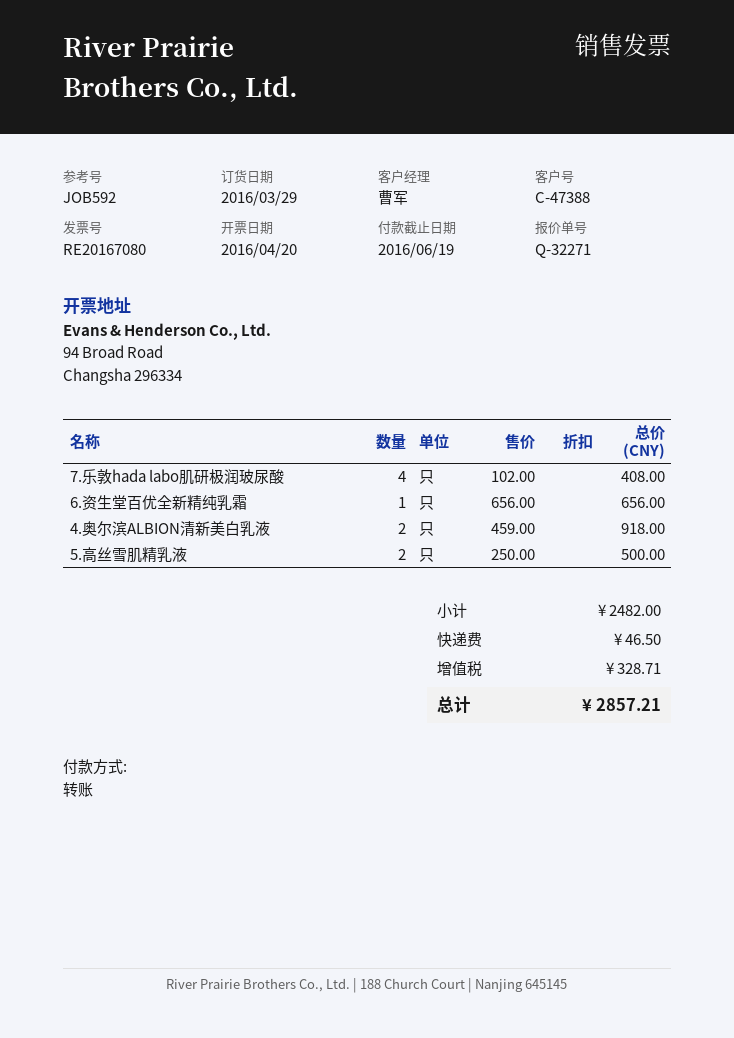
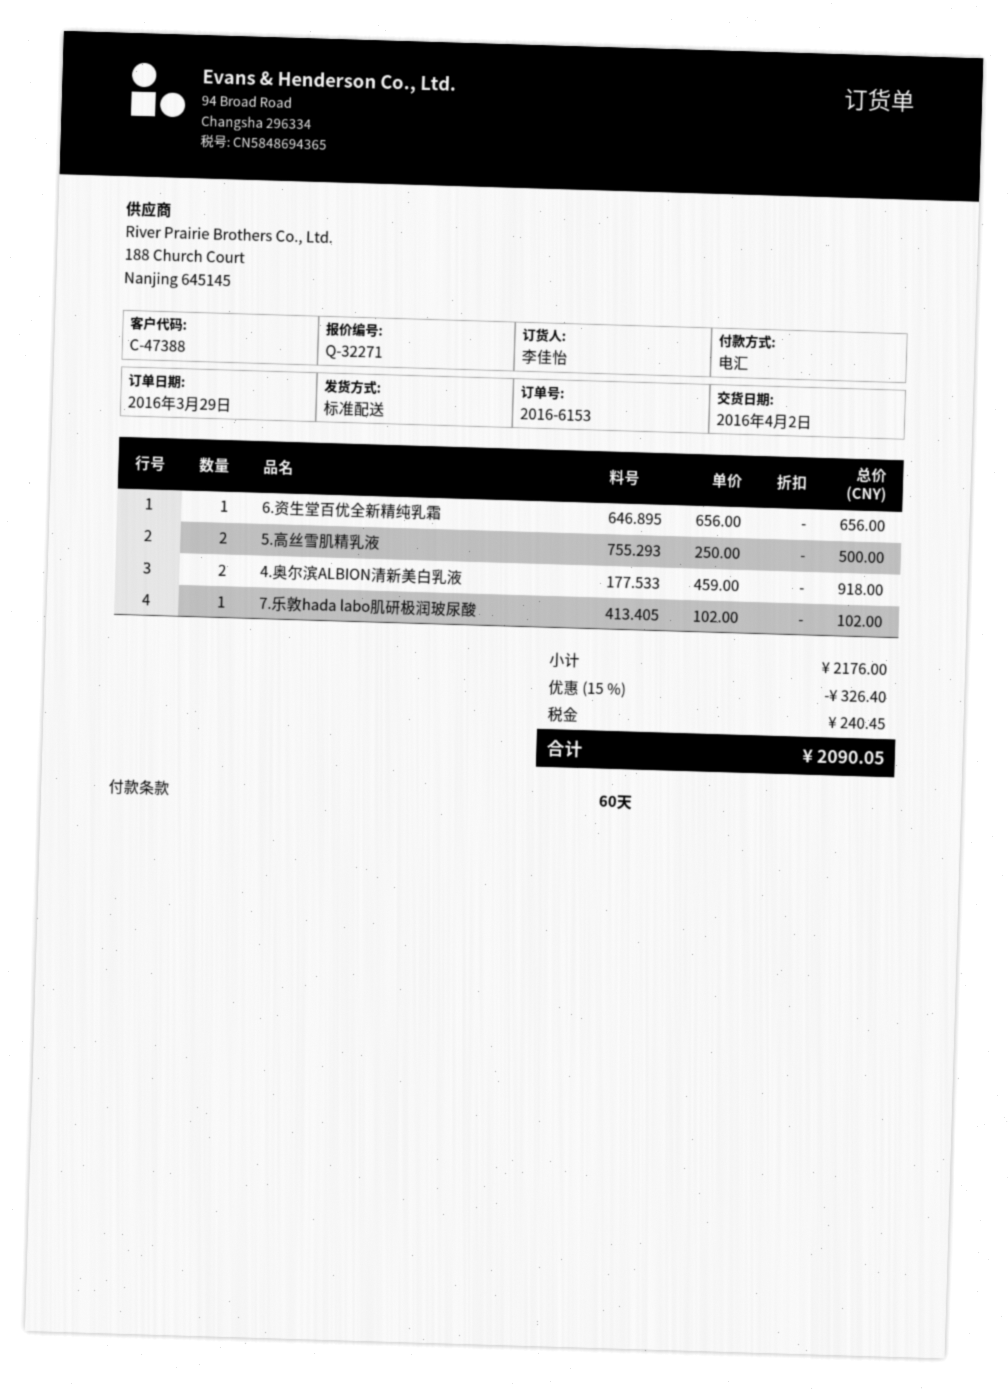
7.乐敦hada labo肌研极润玻尿酸: 4 x 102.00 = 408.00 -> 1 x 102.00 = 102.00
subtotal: 2482.00 -> 2176.00
discount: none -> 15% = 326.40
shipping: 46.50 -> none
tax: 328.71 -> 240.45
total: 2857.21 -> 2090.05

